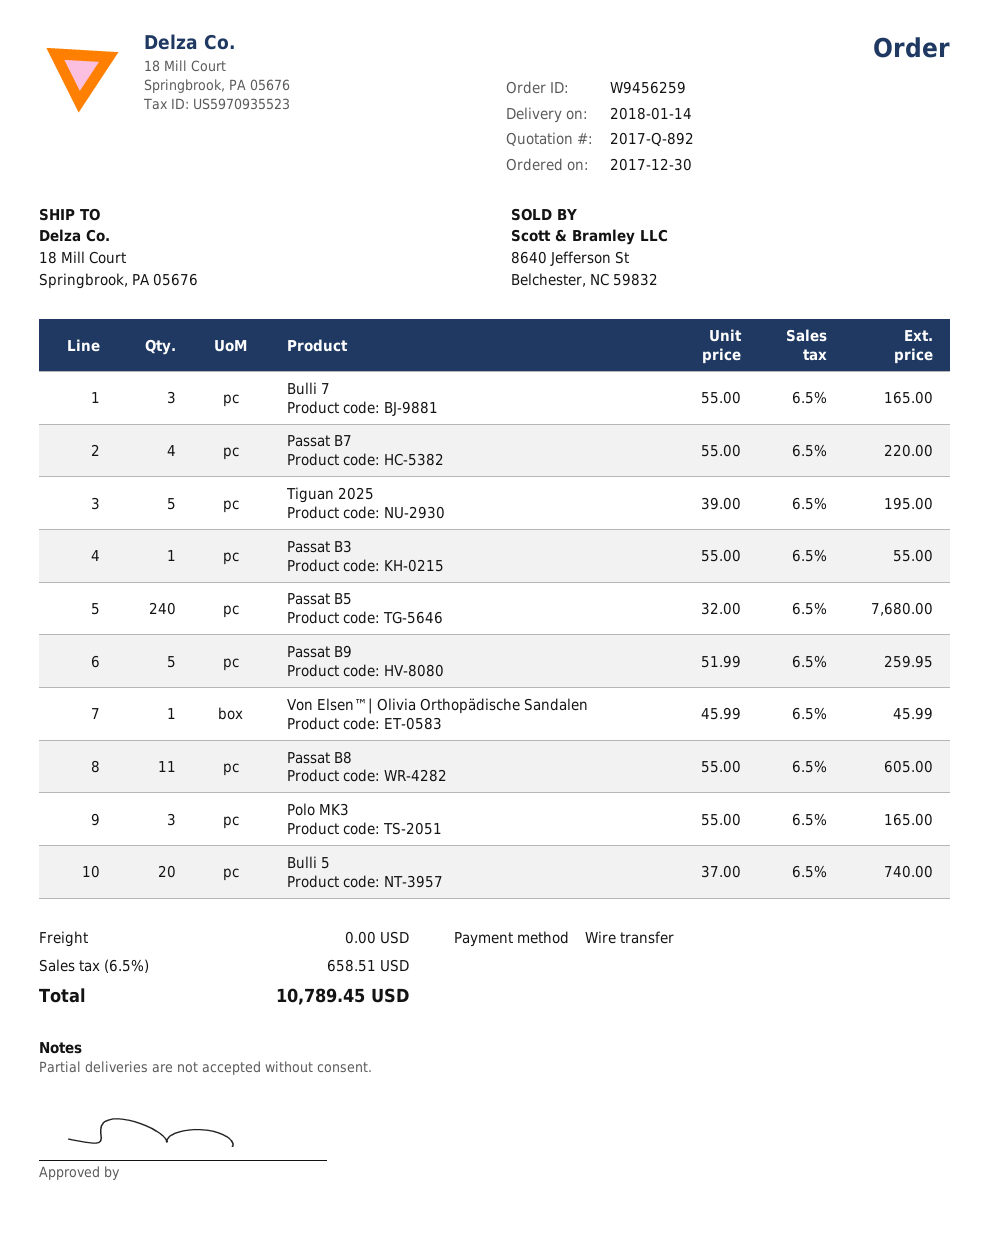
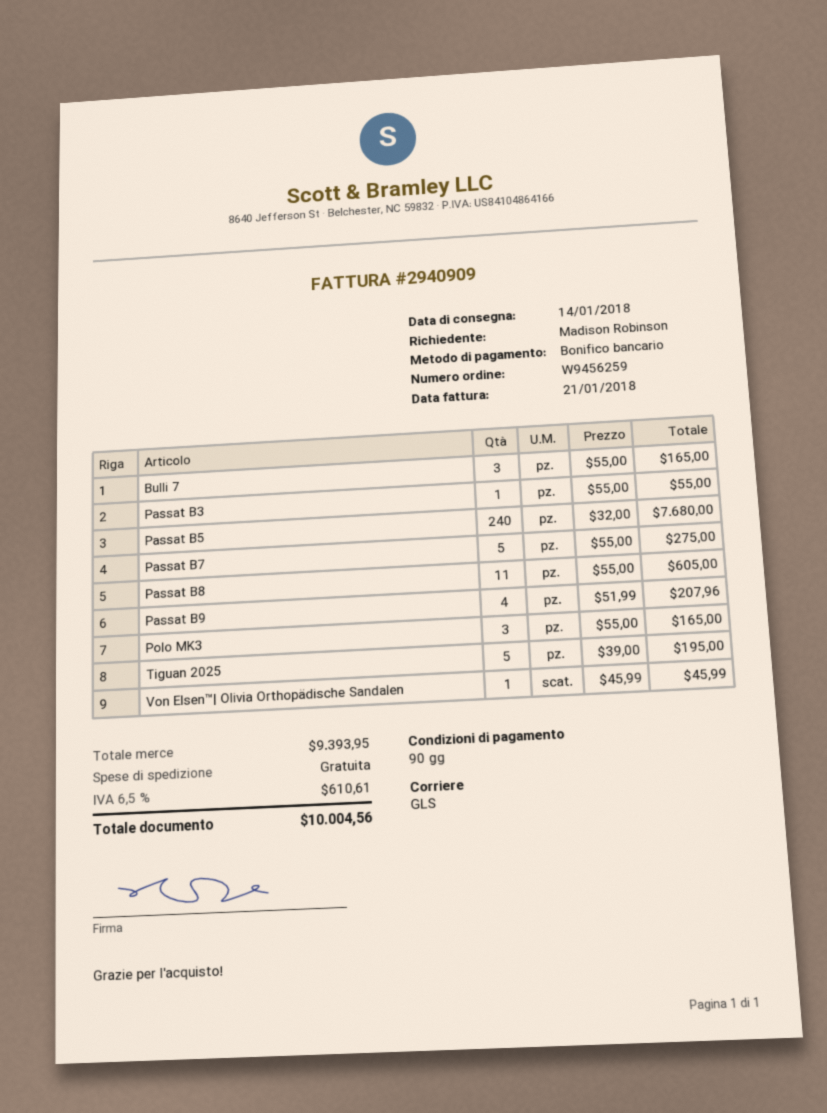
Passat B7: 4 x 55.00 = 220.00 -> 5 x 55.00 = 275.00
Passat B9: 5 x 51.99 = 259.95 -> 4 x 51.99 = 207.96
Bulli 5: 20 x 37.00 = 740.00 -> none
tax: 6.5% = 658.51 -> 6.5% = 610.61
total: 10789.45 -> 10004.56

